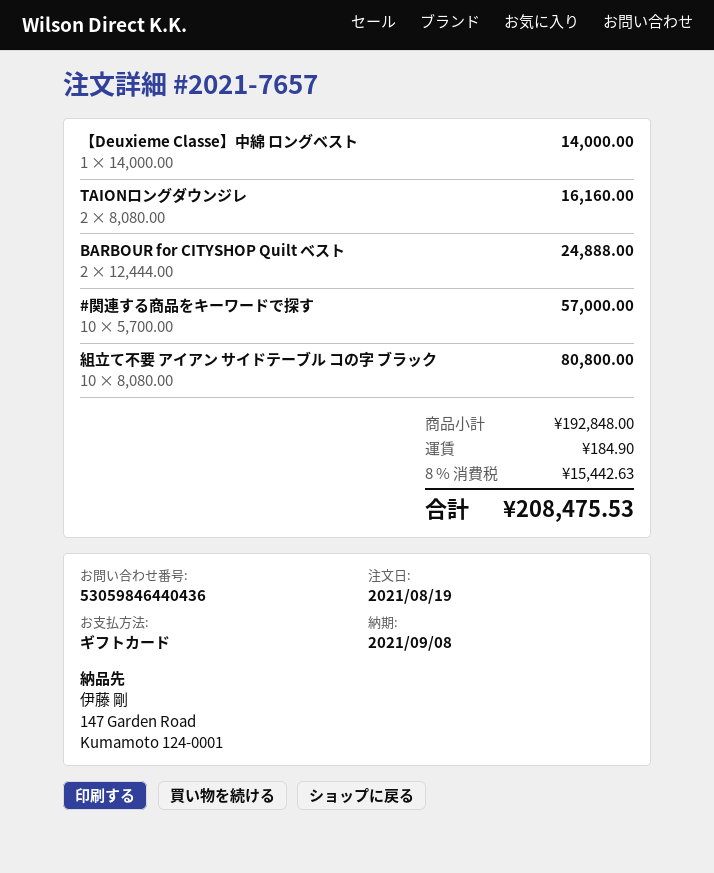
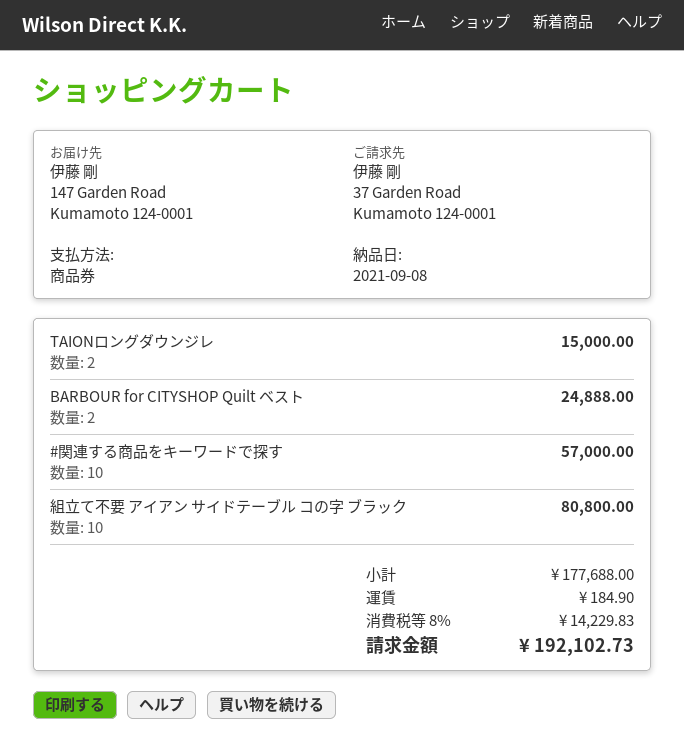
【Deuxieme Classe】中綿 ロングベスト: 1 for 14000.00 -> none
TAIONロングダウンジレ: 2 for 16160.00 -> 2 for 15000.00
subtotal: 192848.00 -> 177688.00
tax: 8% = 15442.63 -> 8% = 14229.83
total: 208475.53 -> 192102.73

